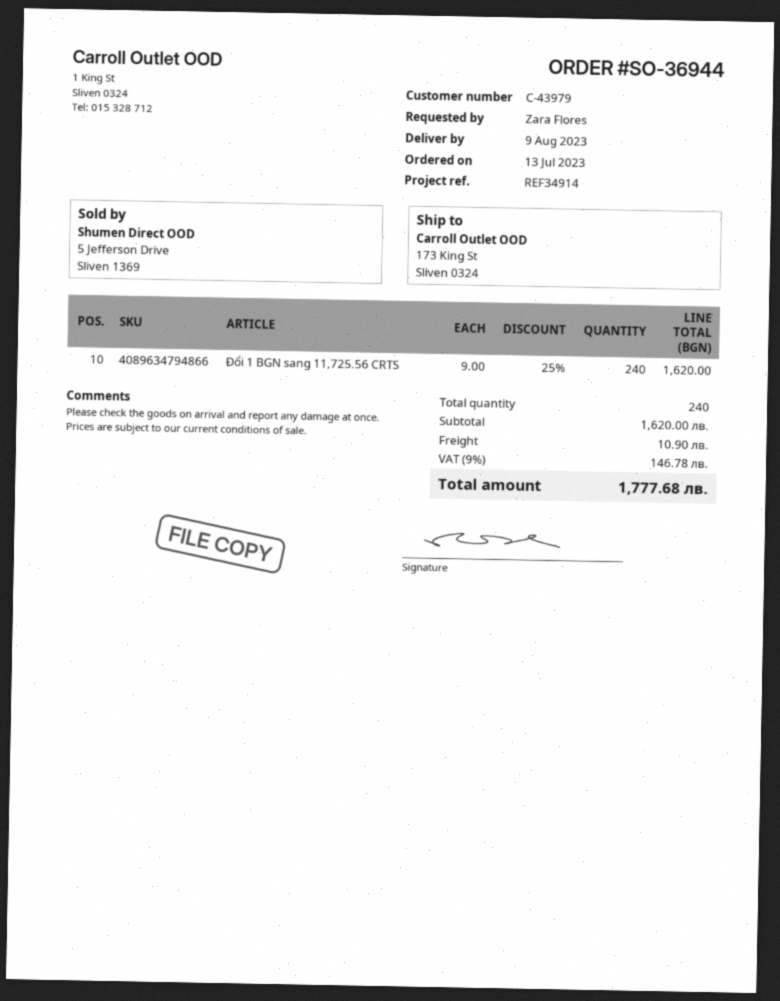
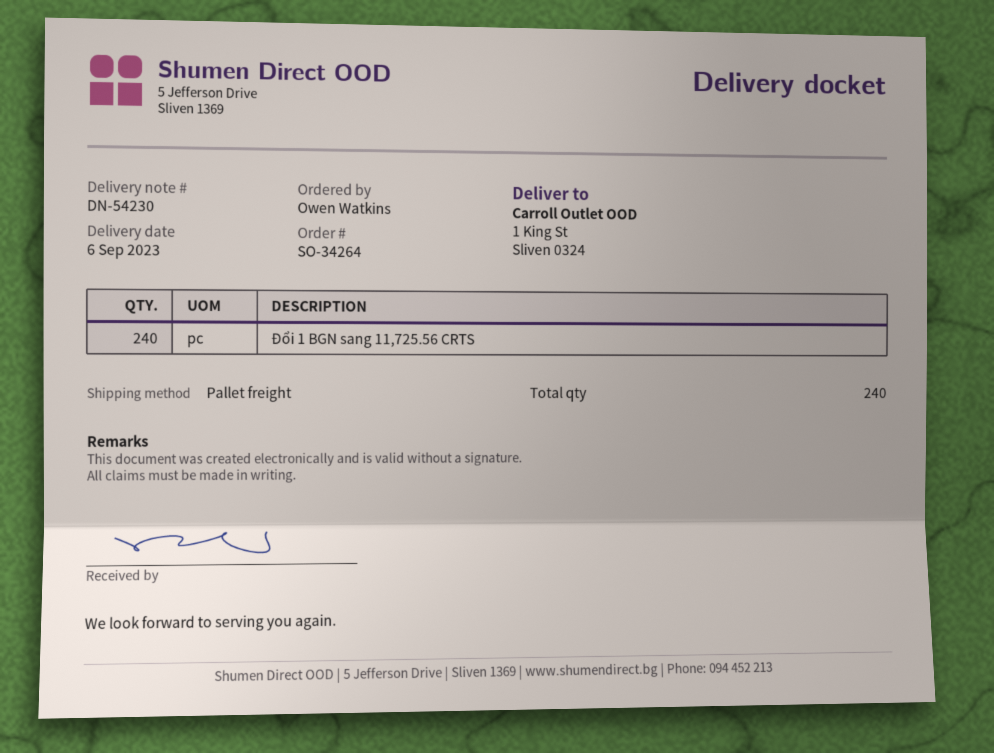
order number: SO-36944 -> SO-34264
delivery date: 2023-08-09 -> 2023-09-06
ordered by: Zara Flores -> Owen Watkins
ship to: 173 King St, Sliven 0324 -> 1 King St, Sliven 0324

